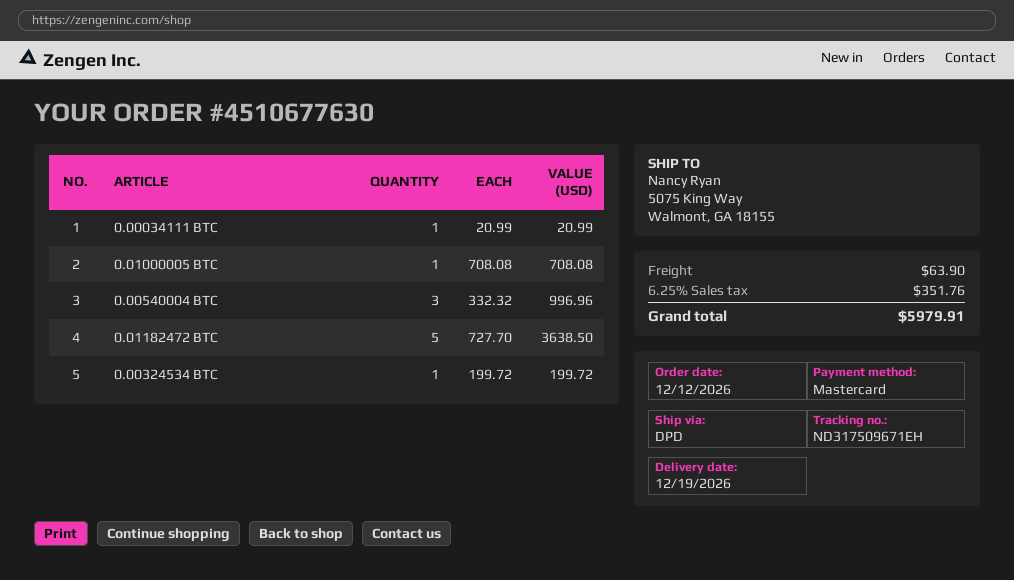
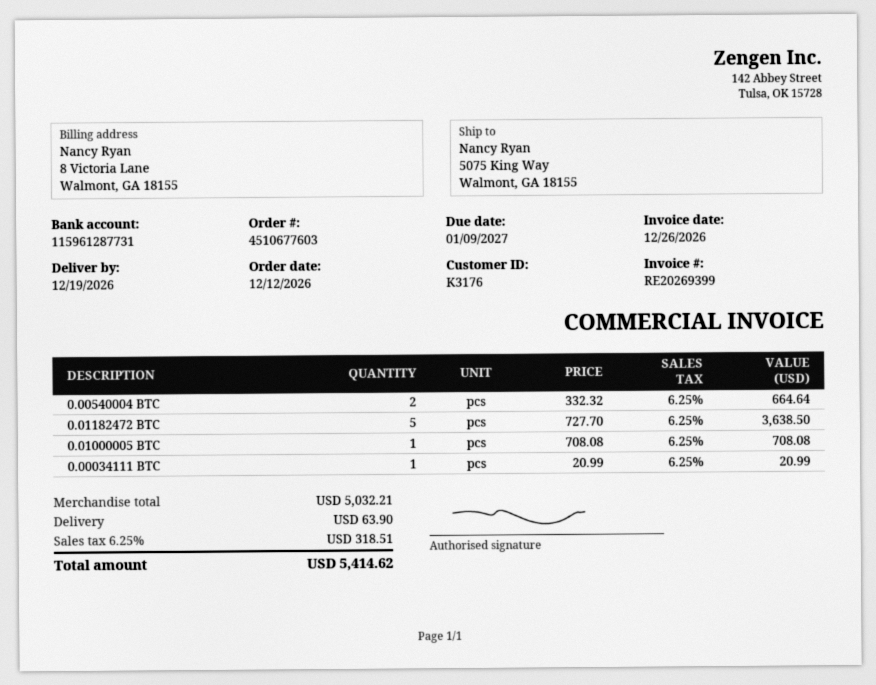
order number: 4510677630 -> 4510677603
0.00540004 BTC: 3 x 332.32 = 996.96 -> 2 x 332.32 = 664.64
0.00324534 BTC: 1 x 199.72 = 199.72 -> none
tax: 6.25% = 351.76 -> 6.25% = 318.51
total: 5979.91 -> 5414.62

